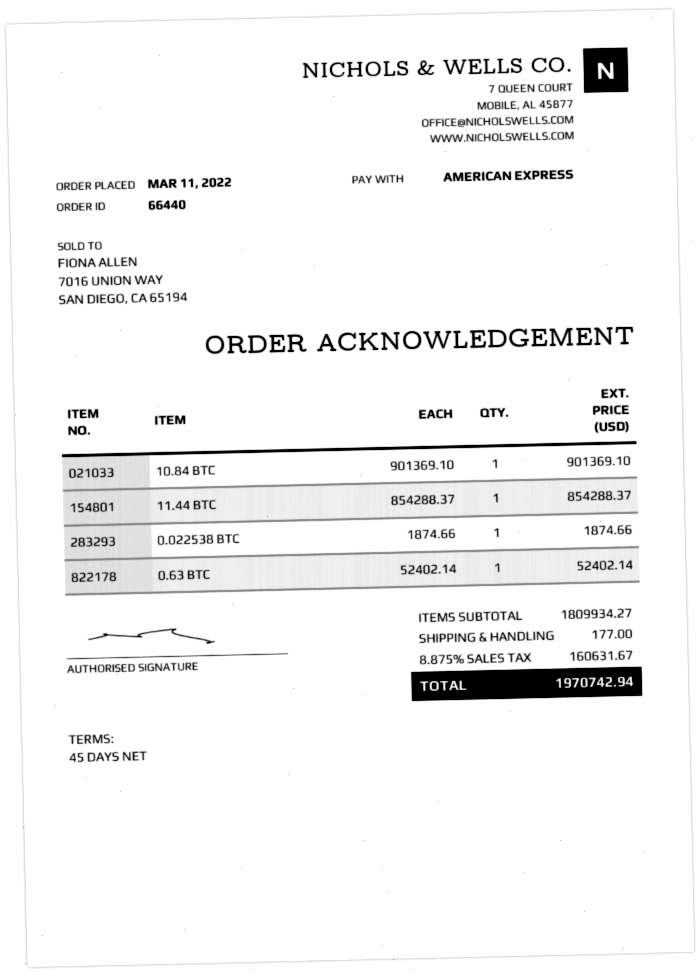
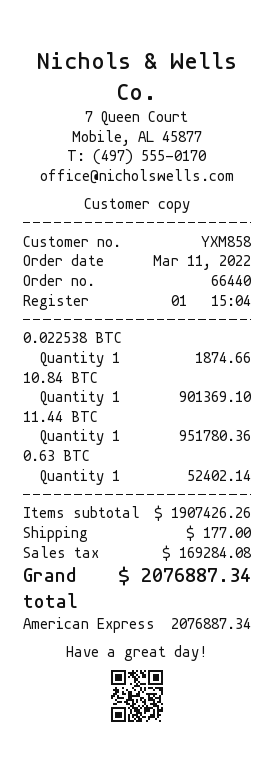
11.44 BTC: 1 for 854288.37 -> 1 for 951780.36
subtotal: 1809934.27 -> 1907426.26
tax: 160631.67 -> 169284.08
total: 1970742.94 -> 2076887.34

